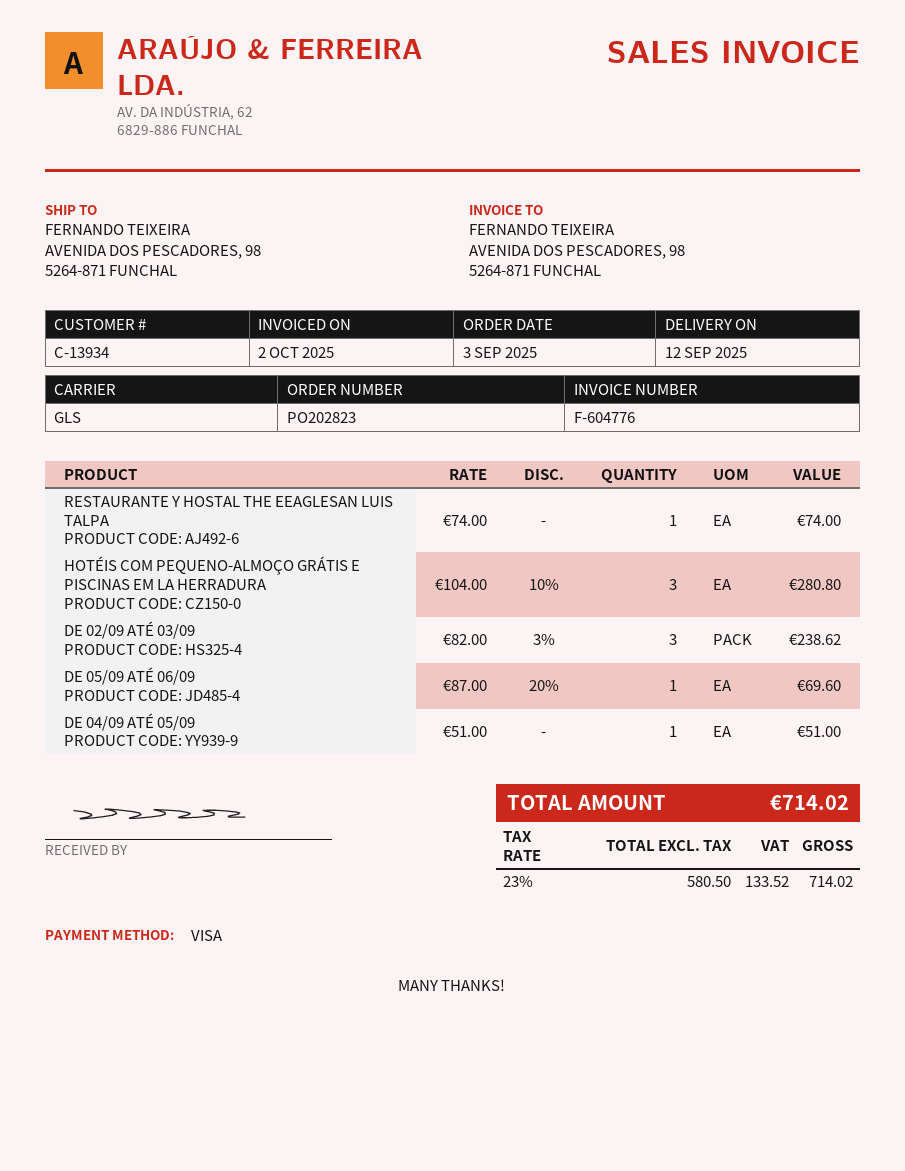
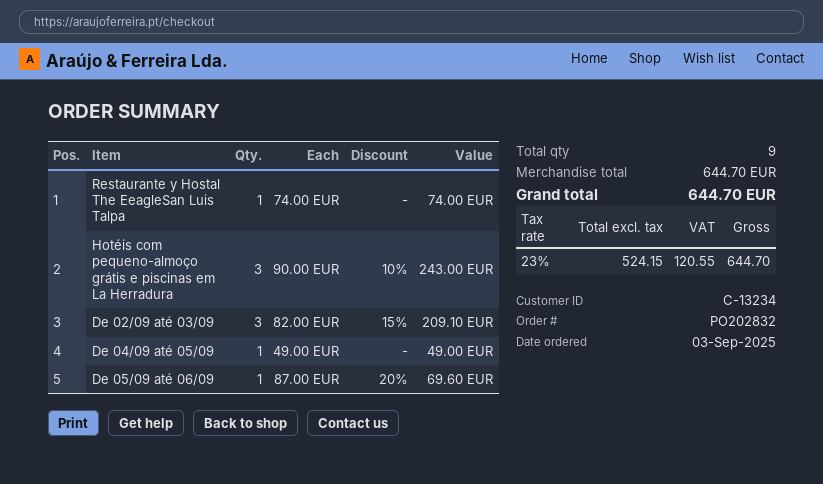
order number: PO202823 -> PO202832
customer number: C-13934 -> C-13234
HOTÉIS COM PEQUENO-ALMOÇO GRÁTIS E PISCINAS EM LA HERRADURA: 3 x 104.00 - 10% = 280.80 -> 3 x 90.00 - 10% = 243.00
DE 02/09 ATÉ 03/09: 3 x 82.00 - 3% = 238.62 -> 3 x 82.00 - 15% = 209.10
DE 04/09 ATÉ 05/09: 1 x 51.00 = 51.00 -> 1 x 49.00 = 49.00
net: 580.50 -> 524.15
tax: 23% = 133.52 -> 23% = 120.55
total: 714.02 -> 644.70

